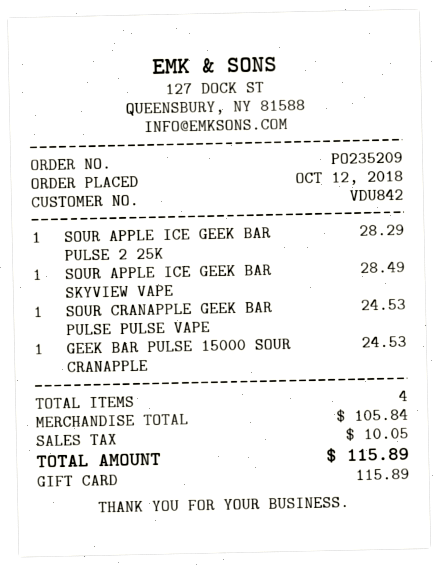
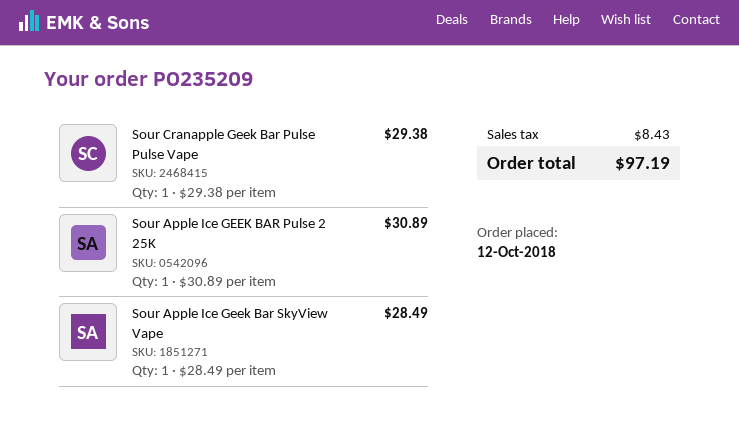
SOUR APPLE ICE GEEK BAR PULSE 2 25K: 1 for 28.29 -> 1 for 30.89
SOUR CRANAPPLE GEEK BAR PULSE PULSE VAPE: 1 for 24.53 -> 1 for 29.38
GEEK BAR PULSE 15000 SOUR CRANAPPLE: 1 for 24.53 -> none
tax: 10.05 -> 8.43
total: 115.89 -> 97.19

